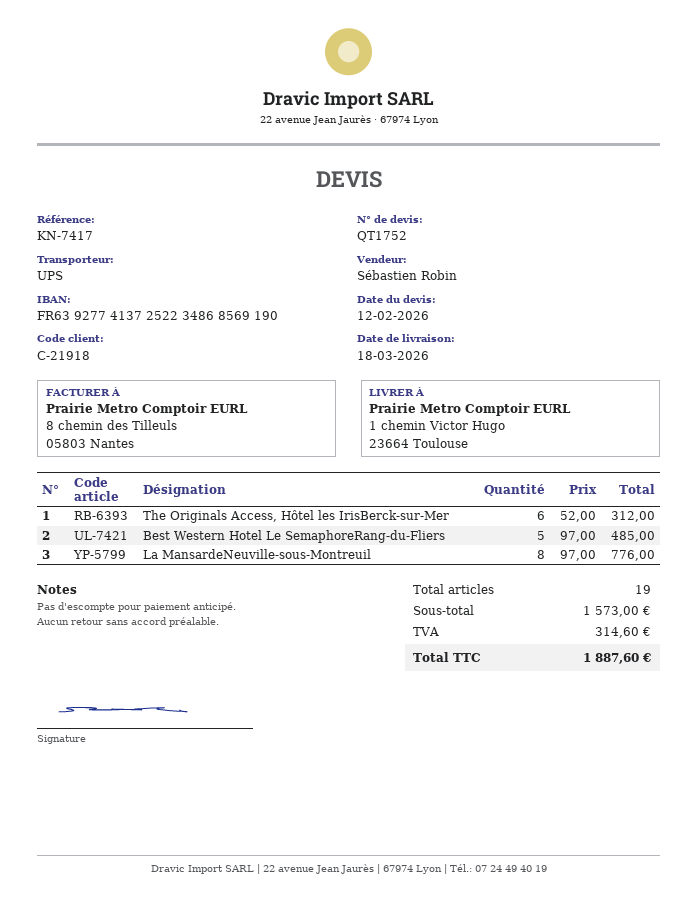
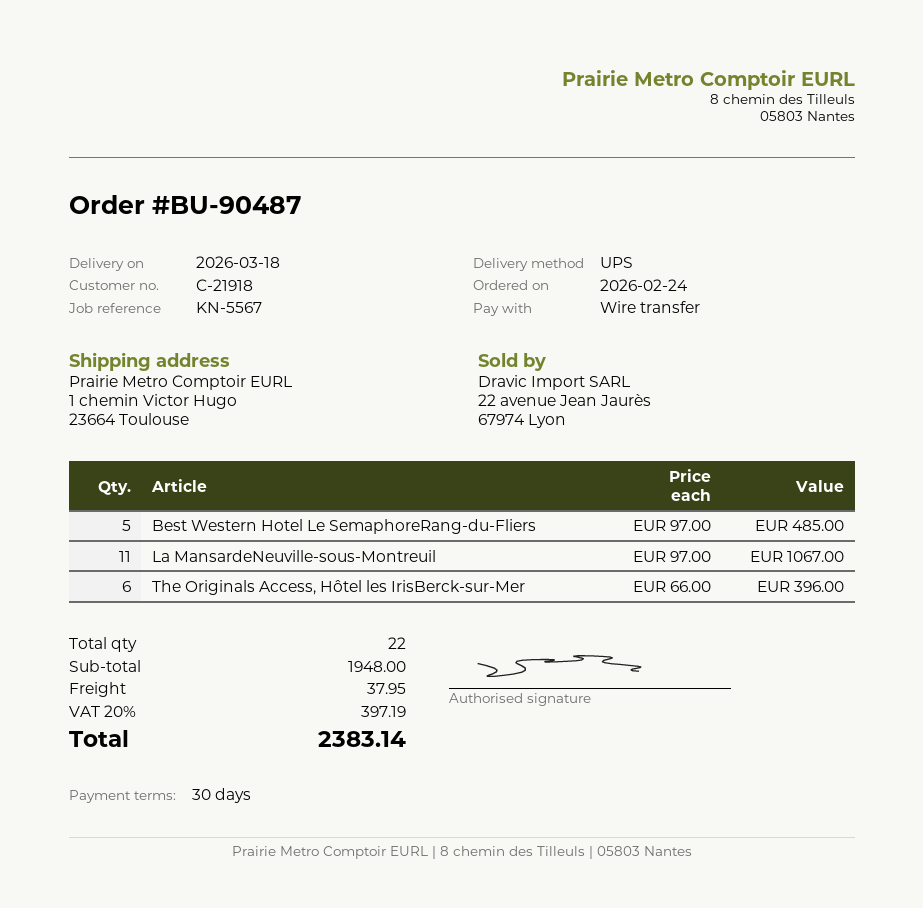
reference: KN-7417 -> KN-5567
The Originals Access, Hôtel les IrisBerck-sur-Mer: 6 x 52.00 = 312.00 -> 6 x 66.00 = 396.00
La MansardeNeuville-sous-Montreuil: 8 x 97.00 = 776.00 -> 11 x 97.00 = 1067.00
total quantity: 19 -> 22
subtotal: 1573.00 -> 1948.00
shipping: none -> 37.95
tax: 314.60 -> 397.19
total: 1887.60 -> 2383.14

